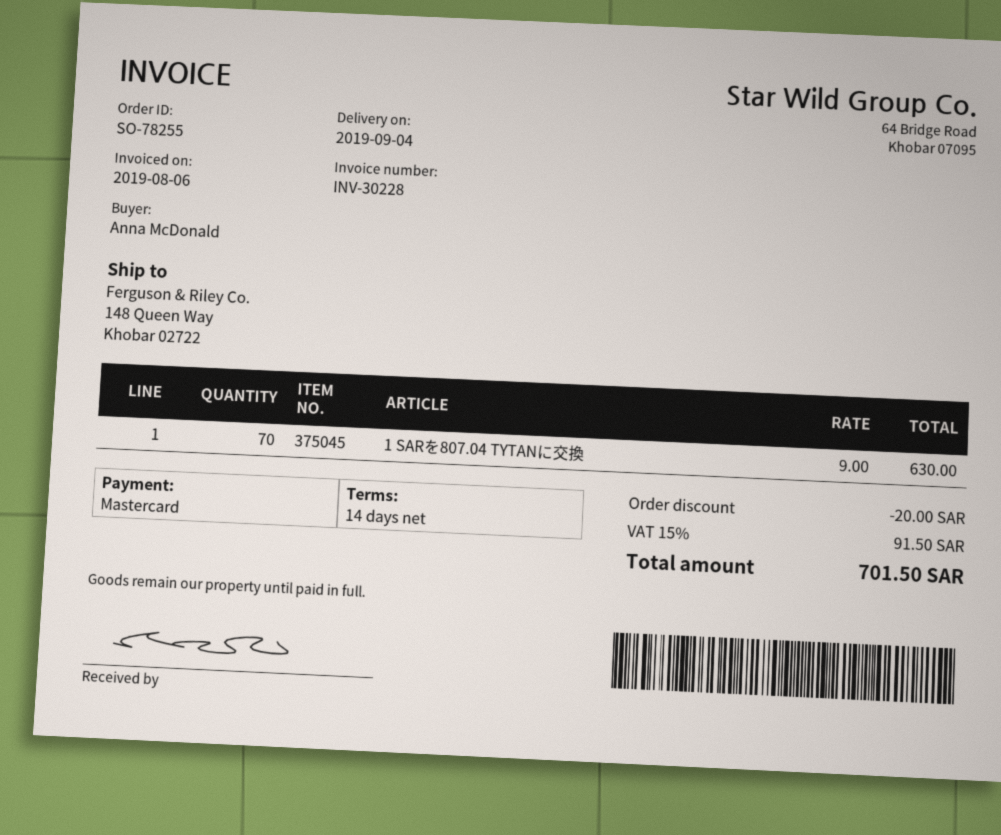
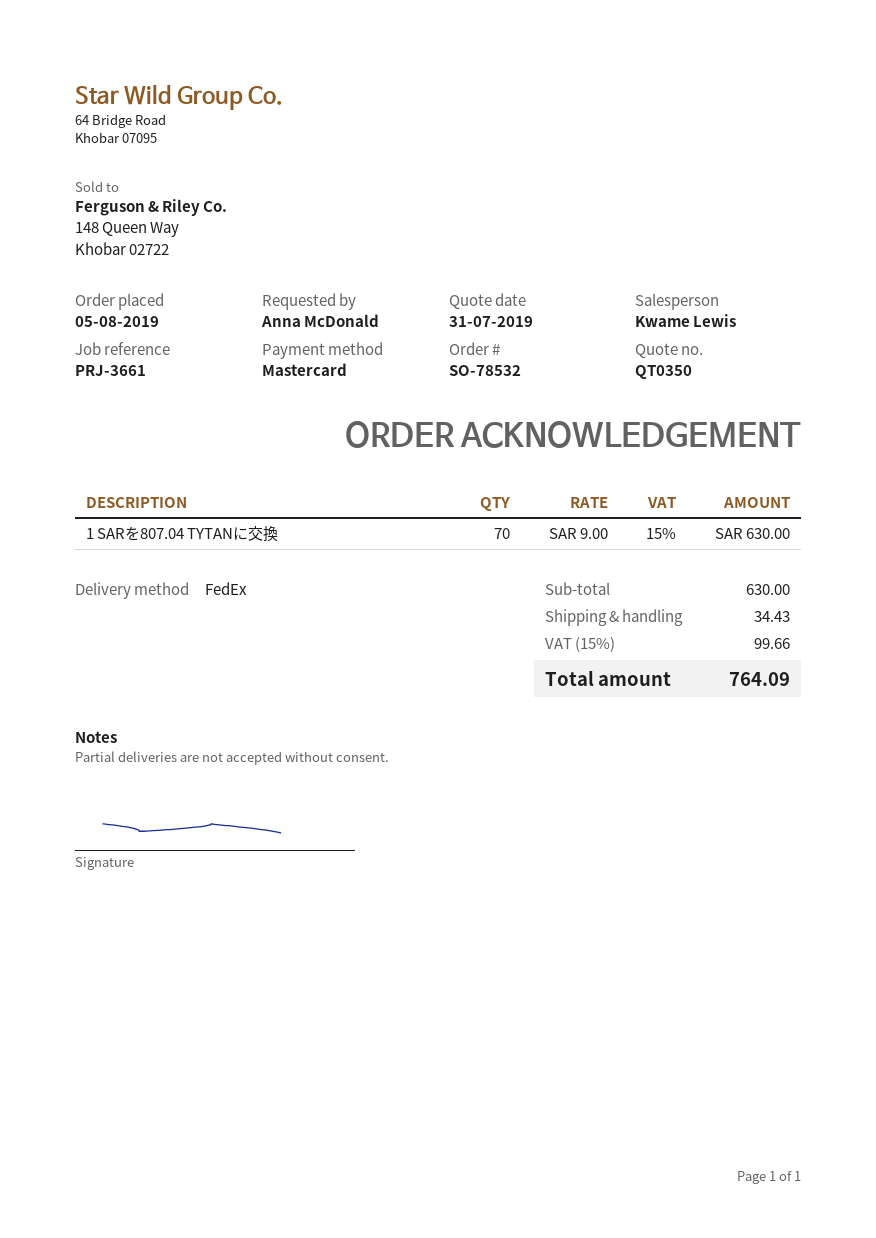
order number: SO-78255 -> SO-78532
discount: 20.00 -> none
shipping: none -> 34.43
tax: 15% = 91.50 -> 15% = 99.66
total: 701.50 -> 764.09

